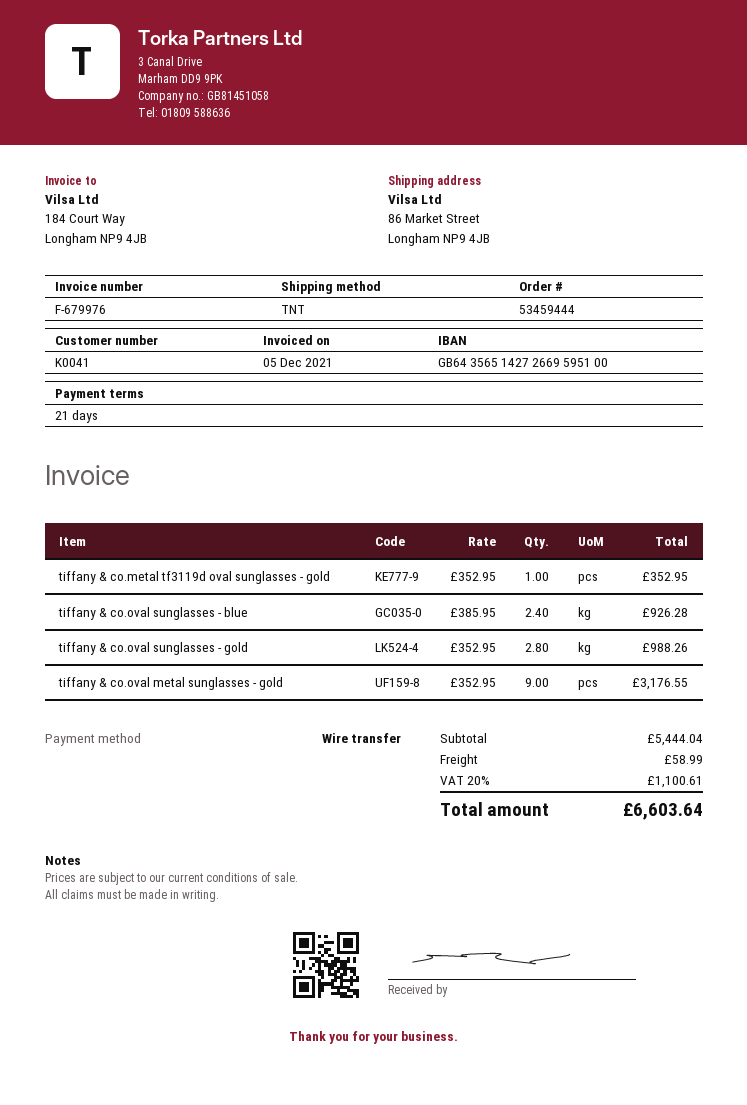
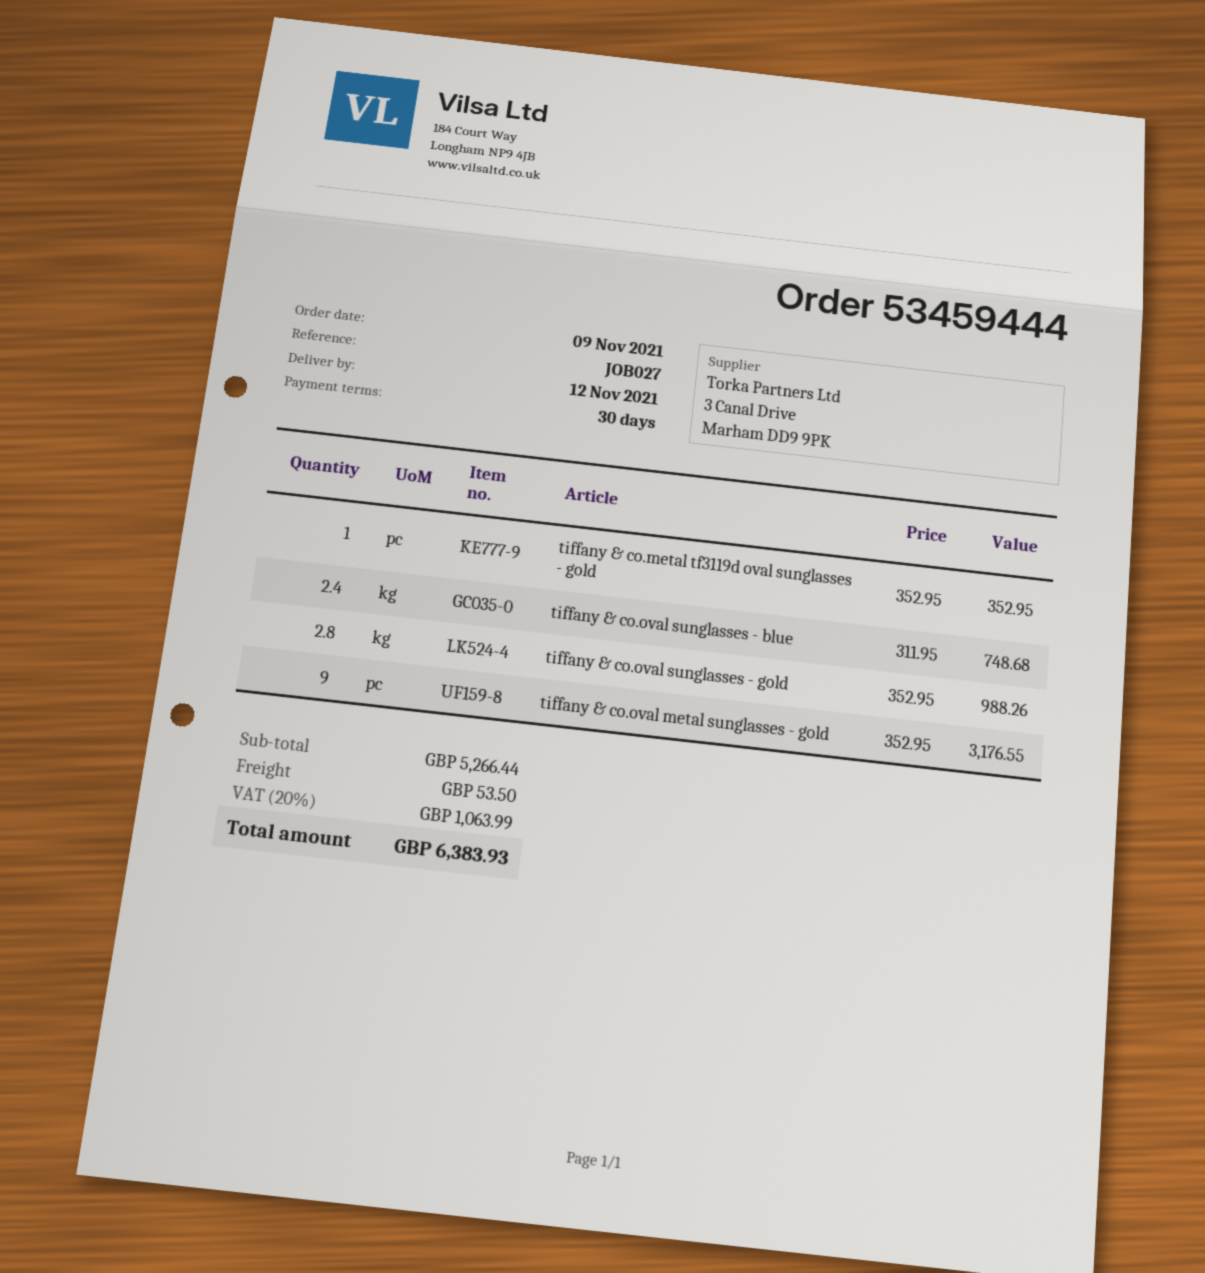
payment terms: 21 days -> 30 days
tiffany & co.oval sunglasses - blue: 2.4 x 385.95 = 926.28 -> 2.4 x 311.95 = 748.68
subtotal: 5444.04 -> 5266.44
shipping: 58.99 -> 53.50
tax: 20% = 1100.61 -> 20% = 1063.99
total: 6603.64 -> 6383.93

